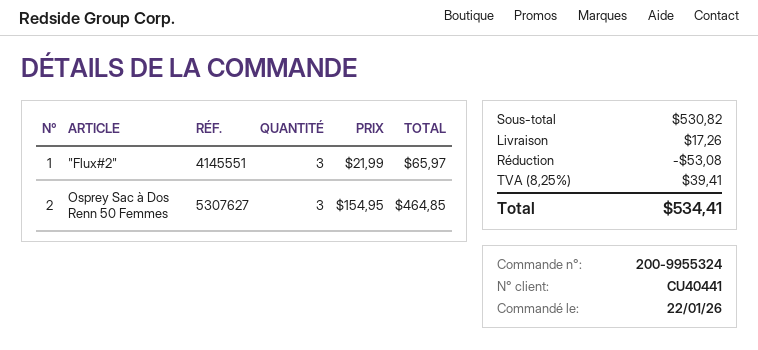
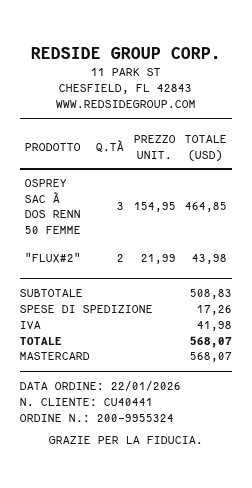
"Flux#2": 3 x 21.99 = 65.97 -> 2 x 21.99 = 43.98
subtotal: 530.82 -> 508.83
discount: 53.08 -> none
tax: 39.41 -> 41.98
total: 534.41 -> 568.07

